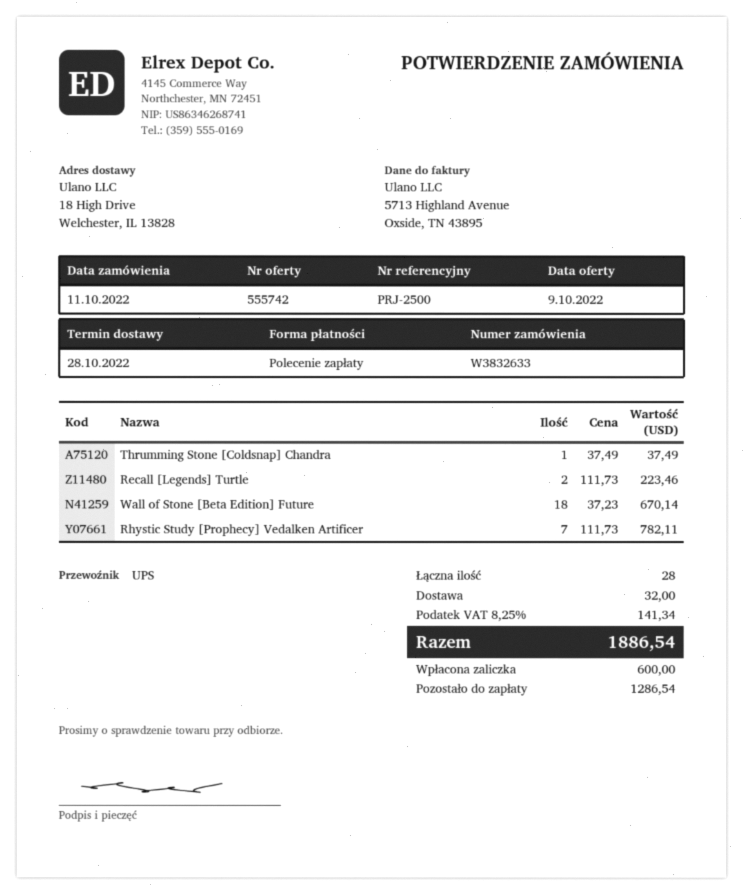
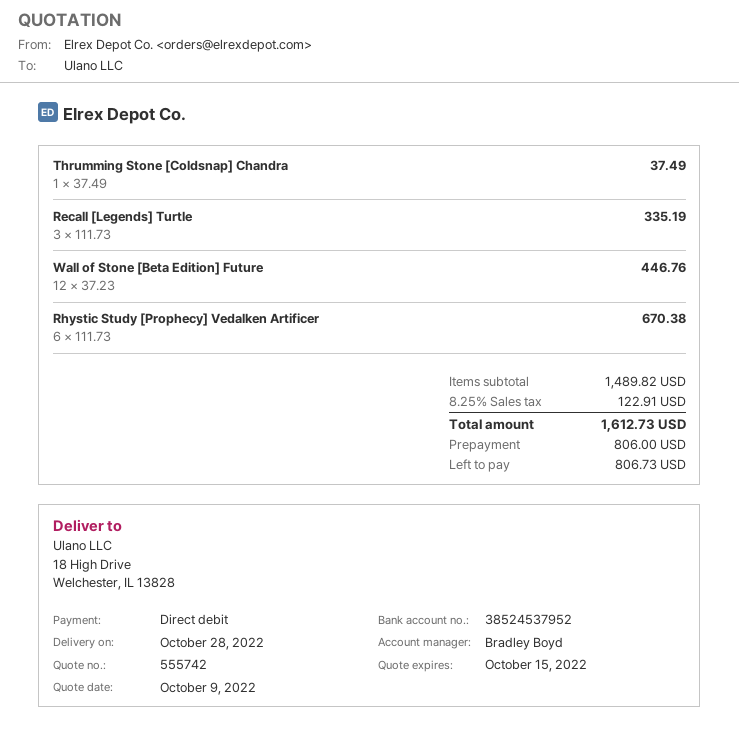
Recall [Legends] Turtle: 2 x 111.73 = 223.46 -> 3 x 111.73 = 335.19
Wall of Stone [Beta Edition] Future: 18 x 37.23 = 670.14 -> 12 x 37.23 = 446.76
Rhystic Study [Prophecy] Vedalken Artificer: 7 x 111.73 = 782.11 -> 6 x 111.73 = 670.38
shipping: 32.00 -> none
tax: 8.25% = 141.34 -> 8.25% = 122.91
total: 1886.54 -> 1612.73
deposit: 600.00 -> 806.00
balance: 1286.54 -> 806.73

